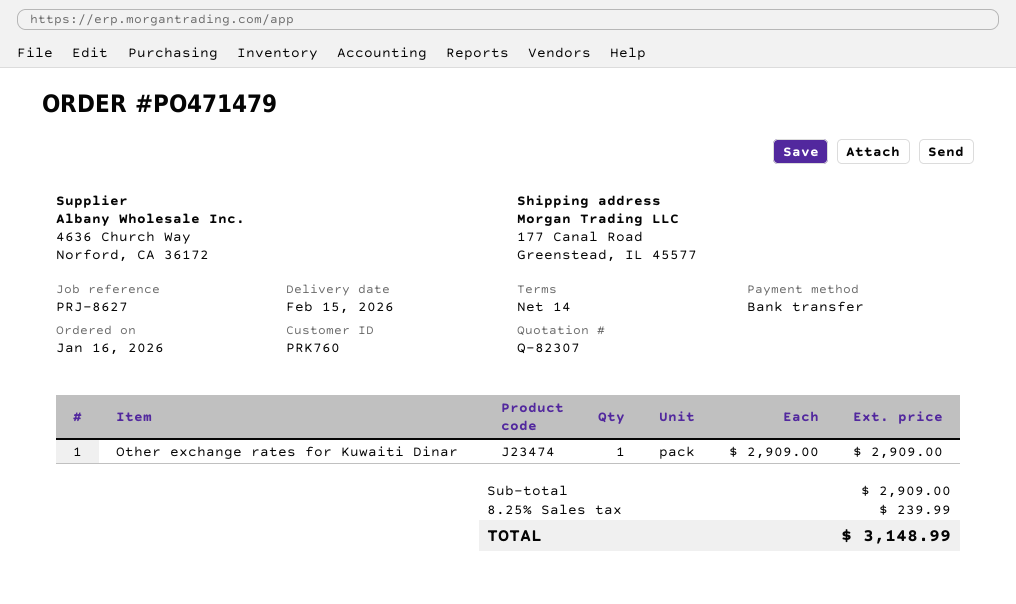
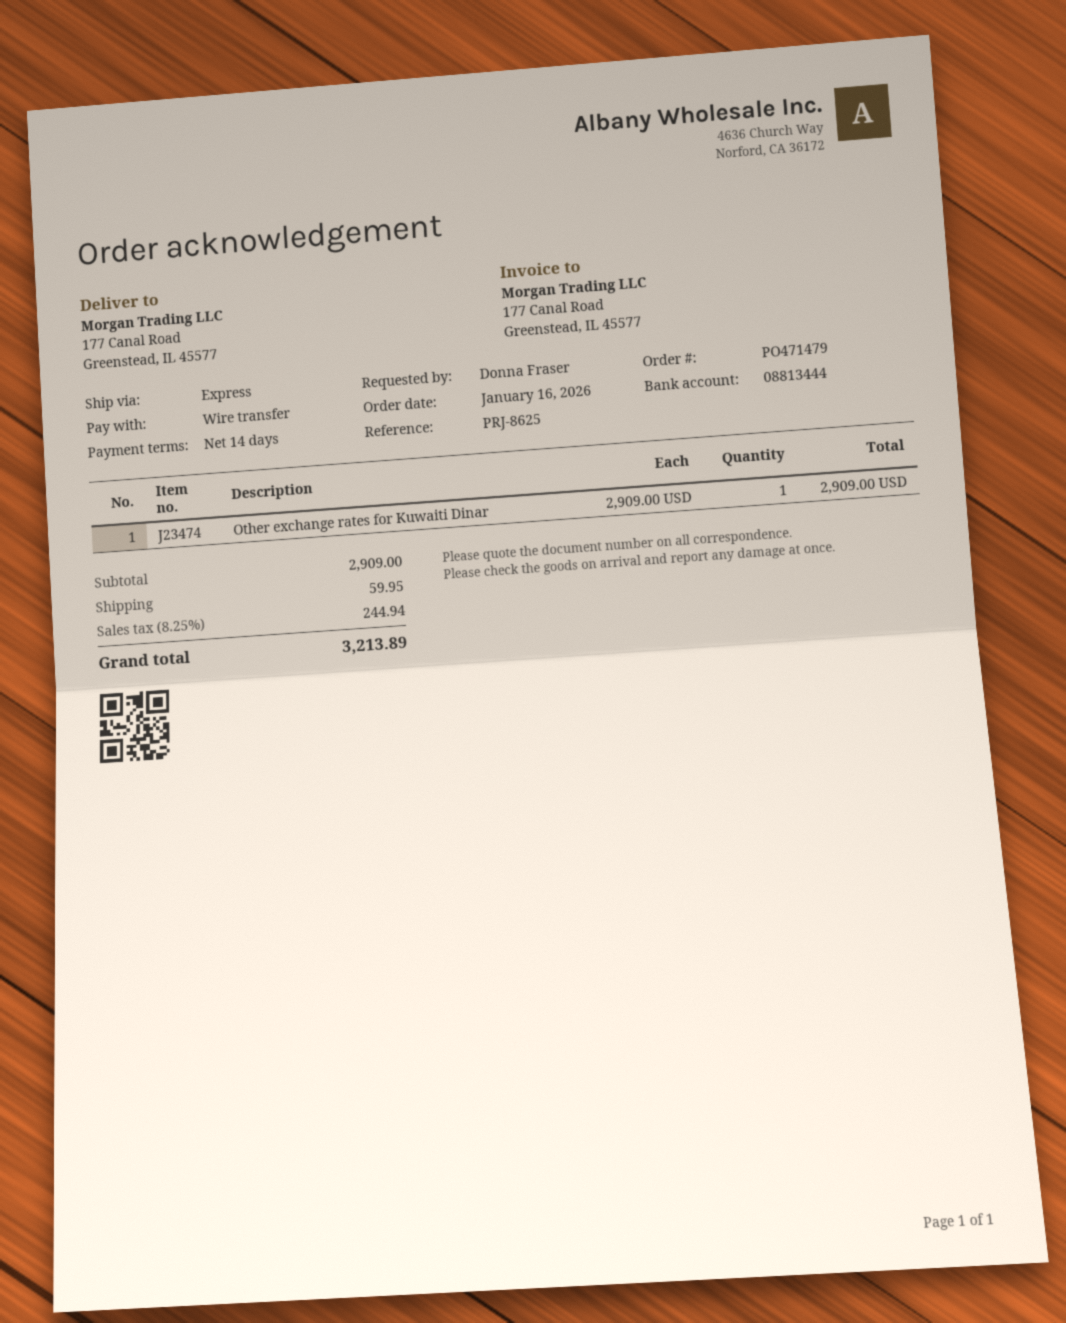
reference: PRJ-8627 -> PRJ-8625
shipping: none -> 59.95
tax: 8.25% = 239.99 -> 8.25% = 244.94
total: 3148.99 -> 3213.89

